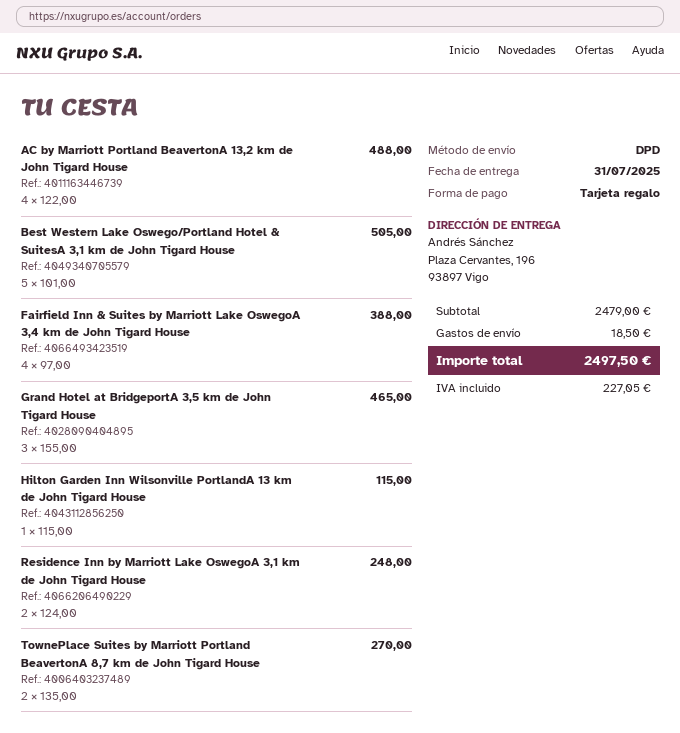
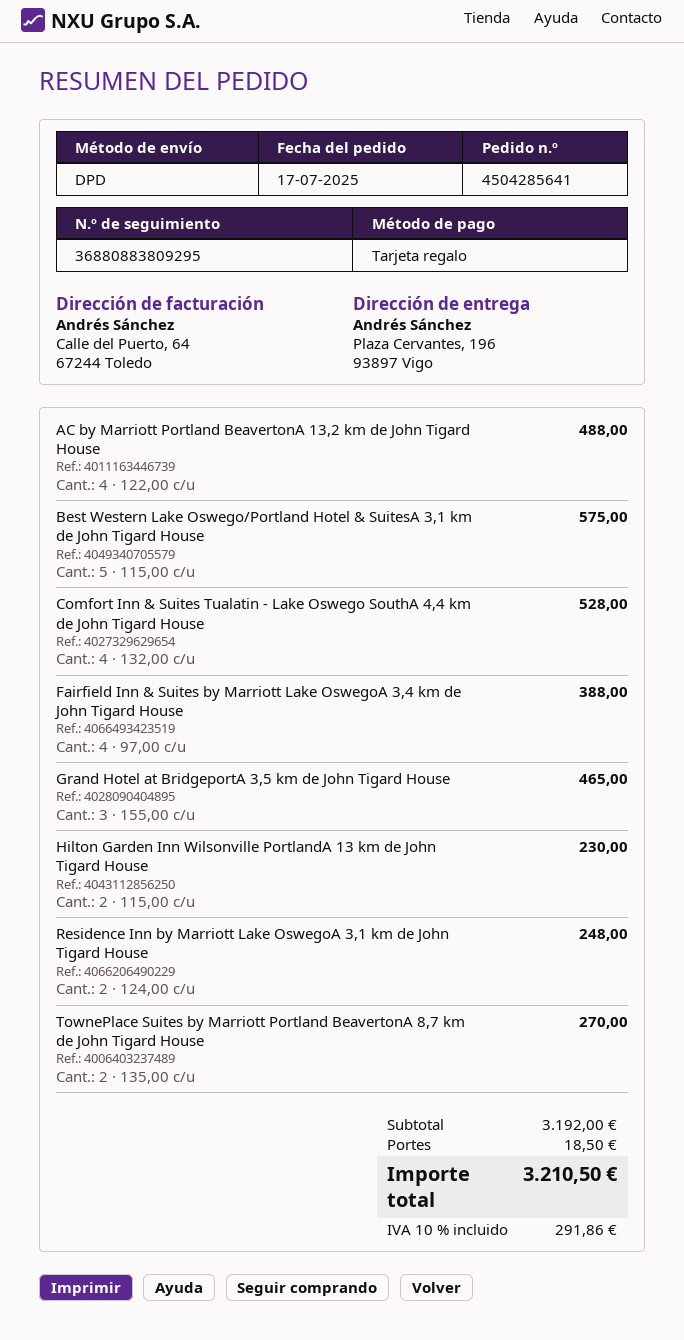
Best Western Lake Oswego/Portland Hotel & SuitesA 3,1 km de John Tigard House: 5 x 101.00 = 505.00 -> 5 x 115.00 = 575.00
Hilton Garden Inn Wilsonville PortlandA 13 km de John Tigard House: 1 x 115.00 = 115.00 -> 2 x 115.00 = 230.00
Comfort Inn & Suites Tualatin - Lake Oswego SouthA 4,4 km de John Tigard House: none -> 4 x 132.00 = 528.00
subtotal: 2479.00 -> 3192.00
tax: 227.05 -> 291.86
total: 2497.50 -> 3210.50

